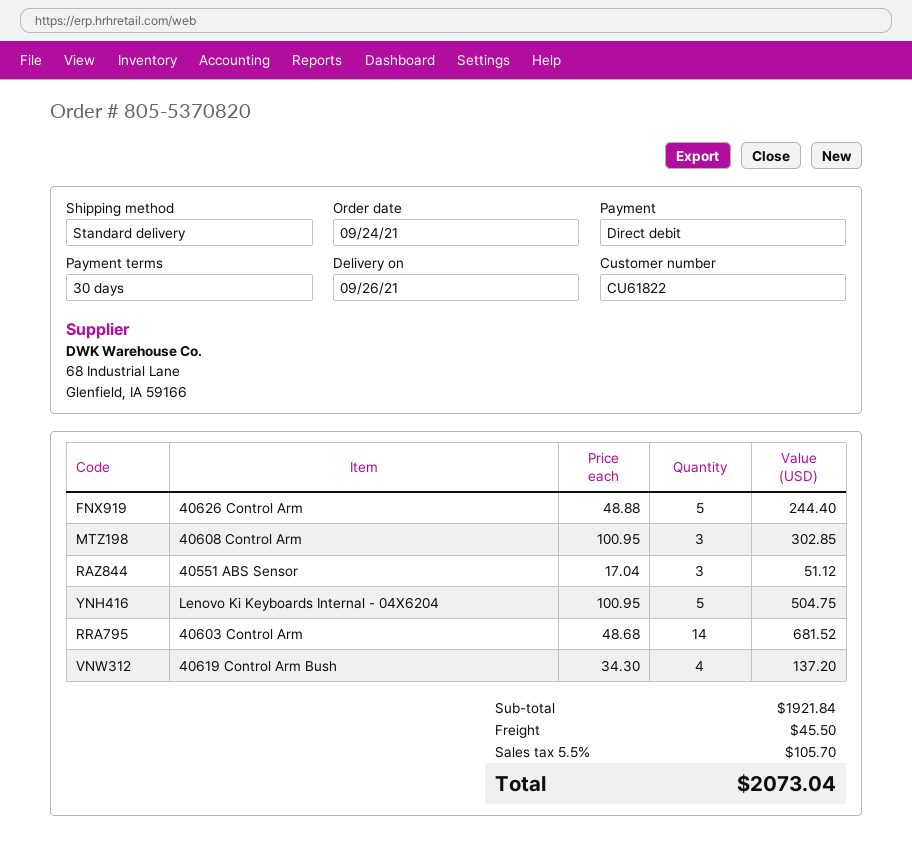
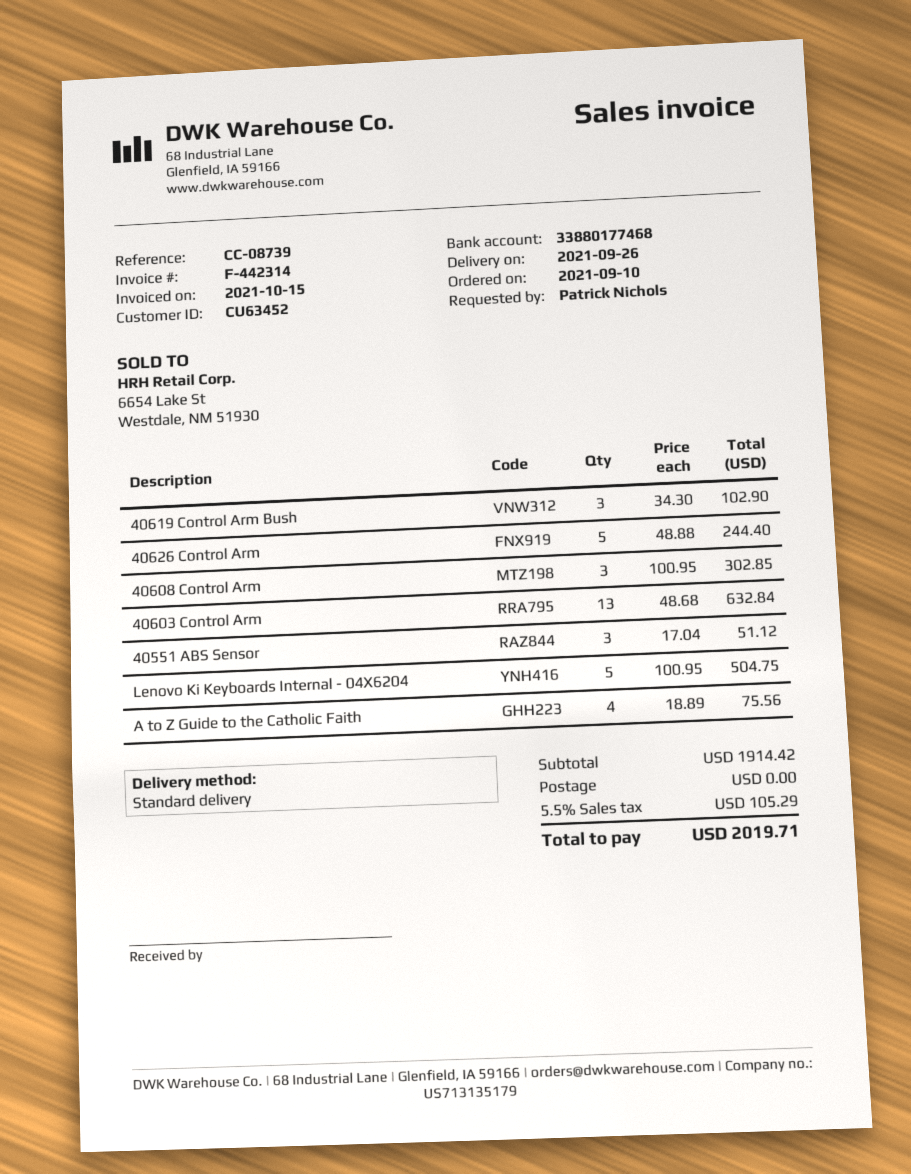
order date: 2021-09-24 -> 2021-09-10
customer number: CU61822 -> CU63452
40603 Control Arm: 14 x 48.68 = 681.52 -> 13 x 48.68 = 632.84
40619 Control Arm Bush: 4 x 34.30 = 137.20 -> 3 x 34.30 = 102.90
A to Z Guide to the Catholic Faith: none -> 4 x 18.89 = 75.56
subtotal: 1921.84 -> 1914.42
shipping: 45.50 -> 0.00
tax: 5.5% = 105.70 -> 5.5% = 105.29
total: 2073.04 -> 2019.71

